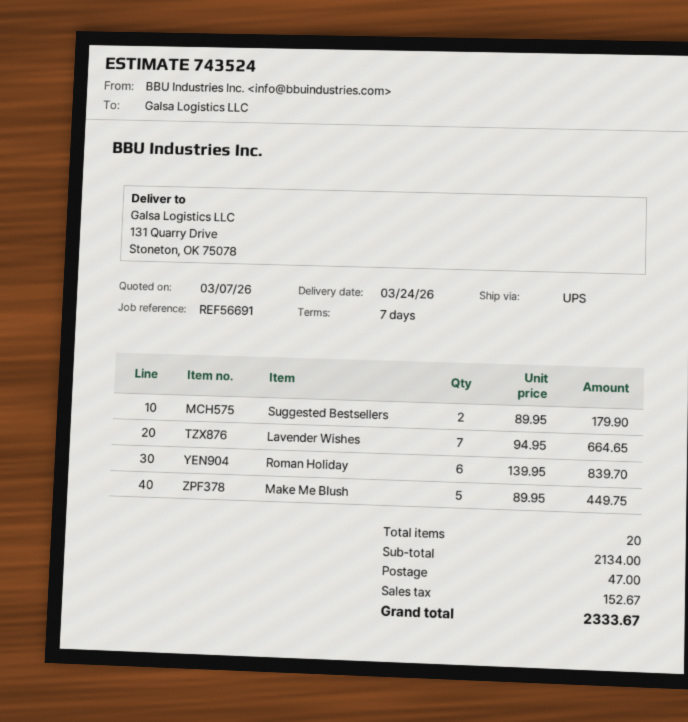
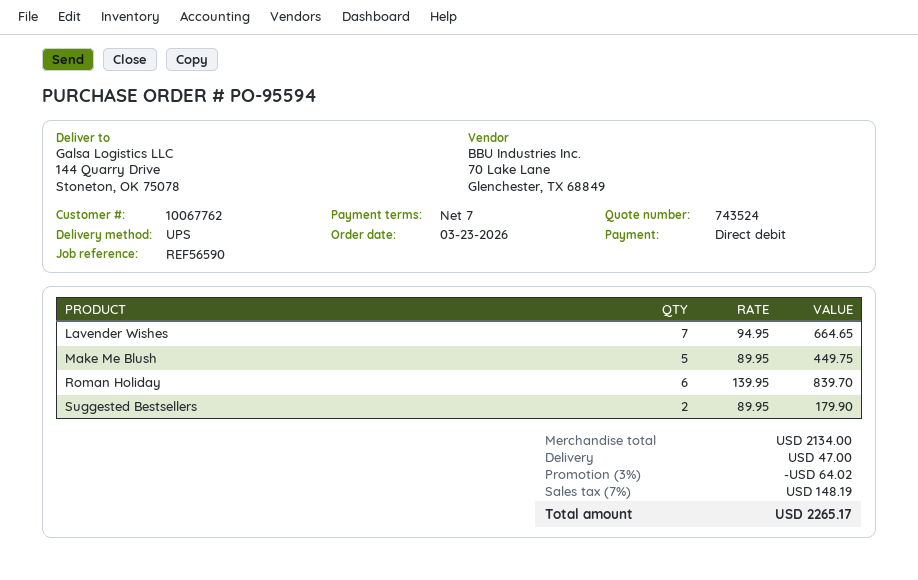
reference: REF56691 -> REF56590
ship to: 131 Quarry Drive, Stoneton, OK 75078 -> 144 Quarry Drive, Stoneton, OK 75078
discount: none -> 3% = 64.02
tax: 152.67 -> 148.19
total: 2333.67 -> 2265.17

